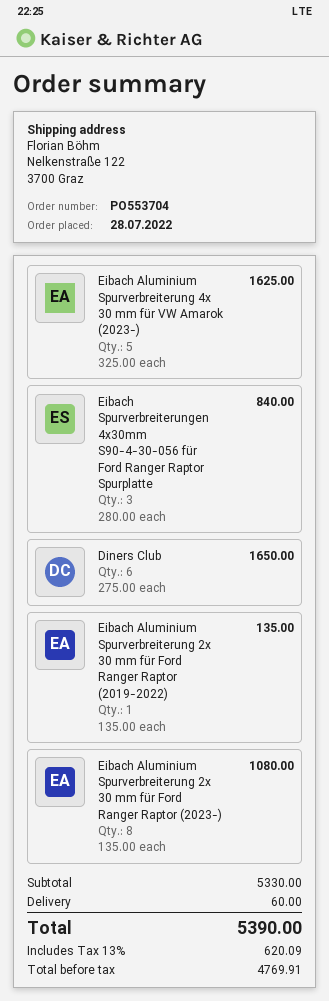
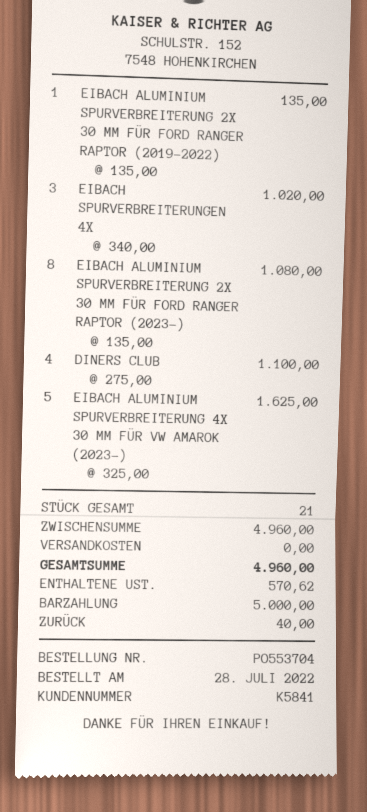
Eibach Spurverbreiterungen 4x30mm S90-4-30-056 für Ford Ranger Raptor Spurplatte: 3 x 280.00 = 840.00 -> 3 x 340.00 = 1020.00
Diners Club: 6 x 275.00 = 1650.00 -> 4 x 275.00 = 1100.00
subtotal: 5330.00 -> 4960.00
shipping: 60.00 -> 0.00
tax: 620.09 -> 570.62
total: 5390.00 -> 4960.00

